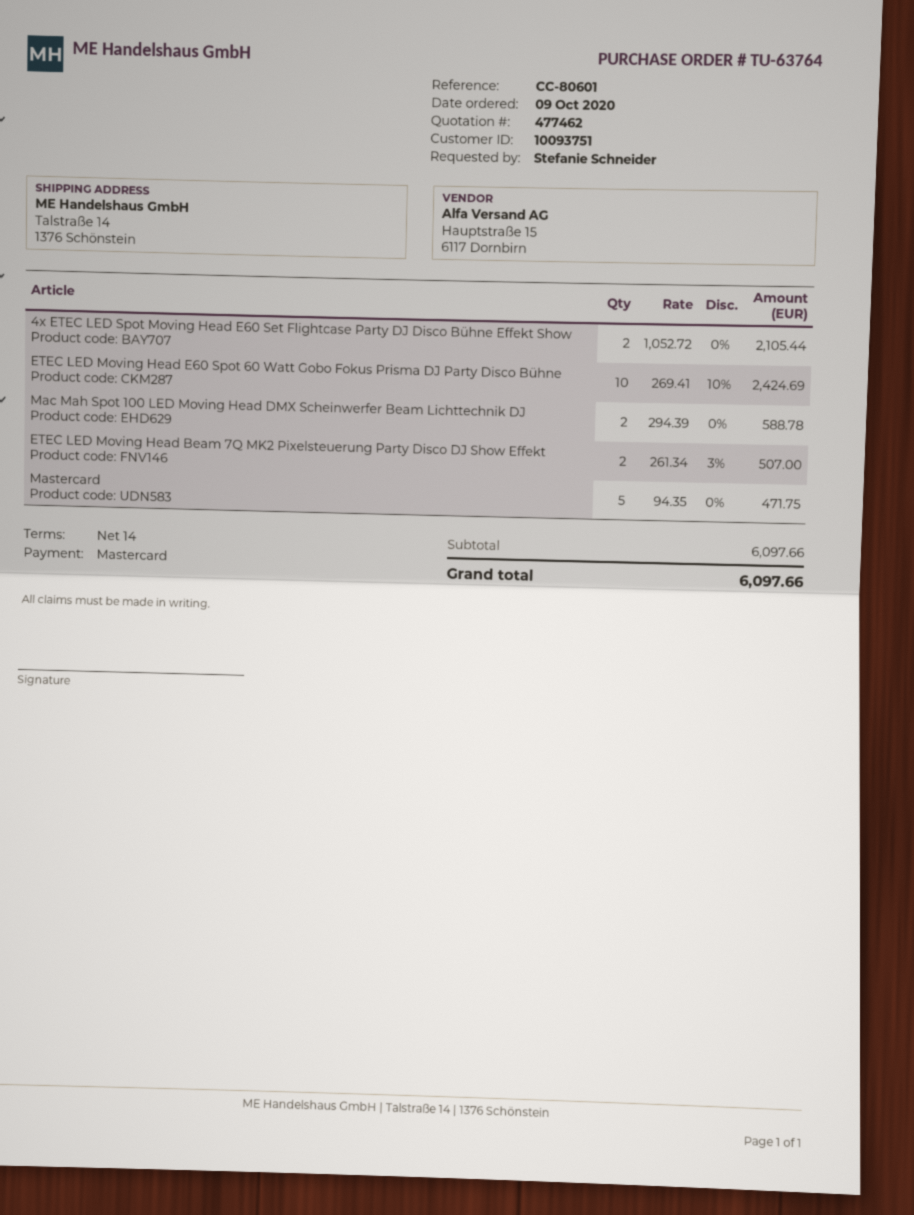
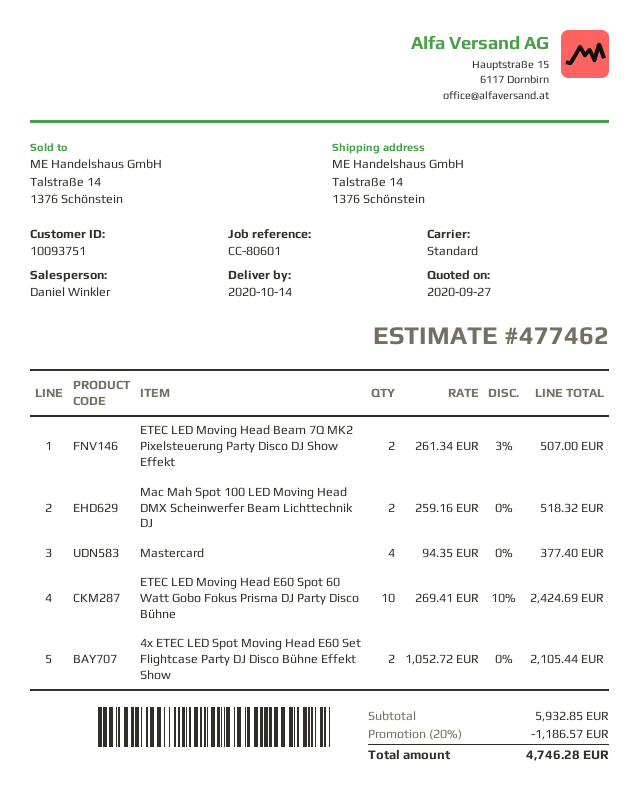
Mac Mah Spot 100 LED Moving Head DMX Scheinwerfer Beam Lichttechnik DJ: 2 x 294.39 = 588.78 -> 2 x 259.16 = 518.32
Mastercard: 5 x 94.35 = 471.75 -> 4 x 94.35 = 377.40
subtotal: 6097.66 -> 5932.85
discount: none -> 20% = 1186.57
total: 6097.66 -> 4746.28

